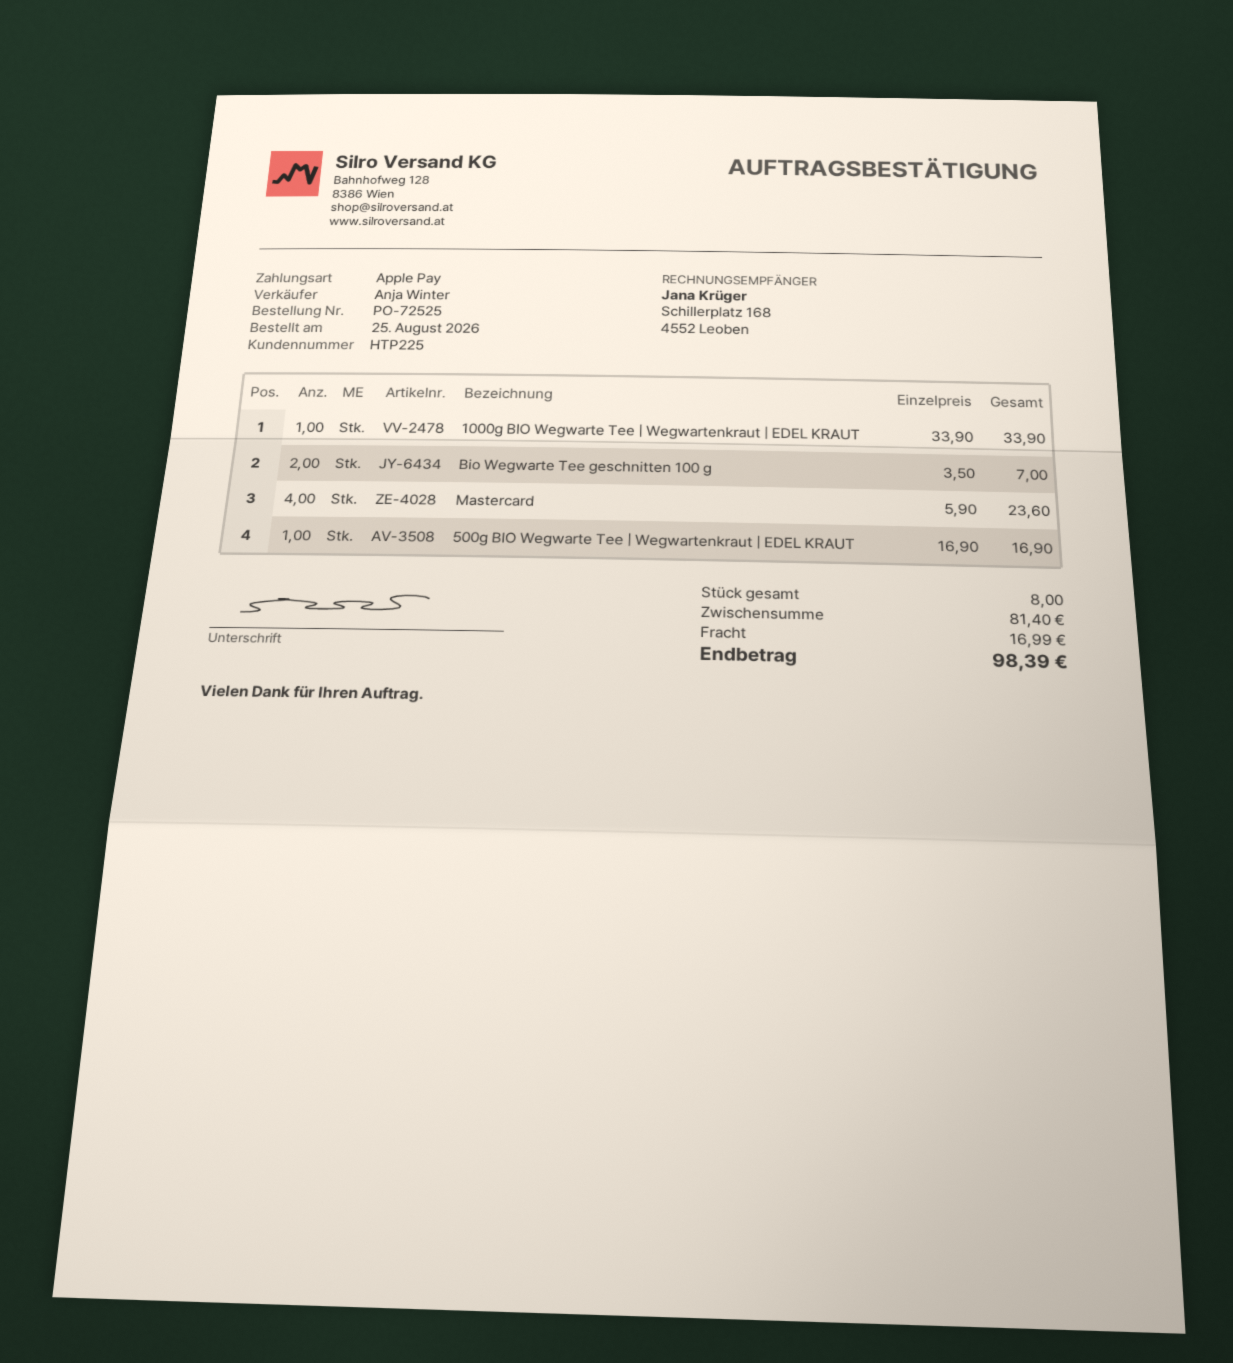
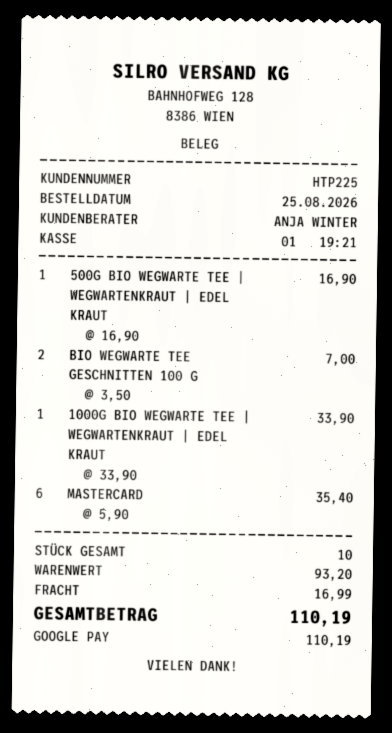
payment method: Apple Pay -> Google Pay
Mastercard: 4 x 5.90 = 23.60 -> 6 x 5.90 = 35.40
total quantity: 8 -> 10
subtotal: 81.40 -> 93.20
total: 98.39 -> 110.19

